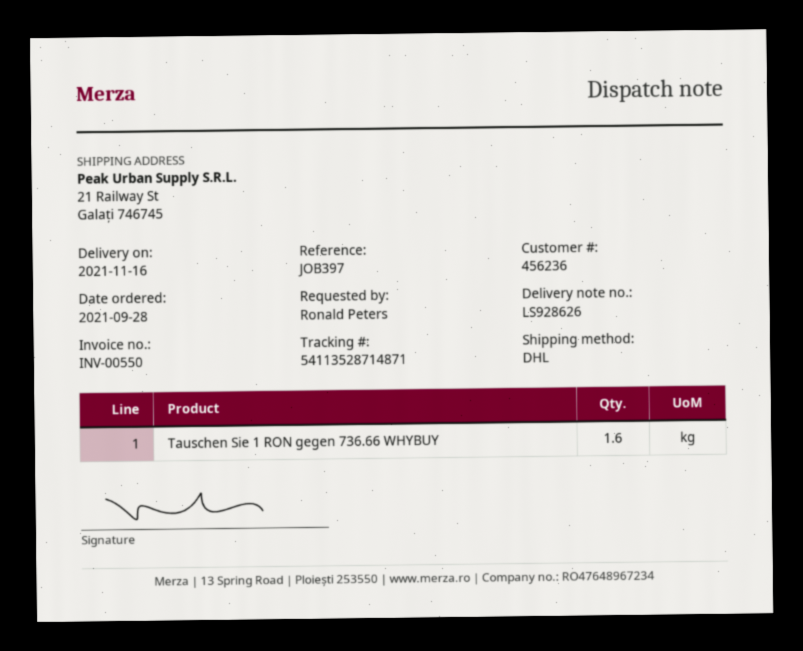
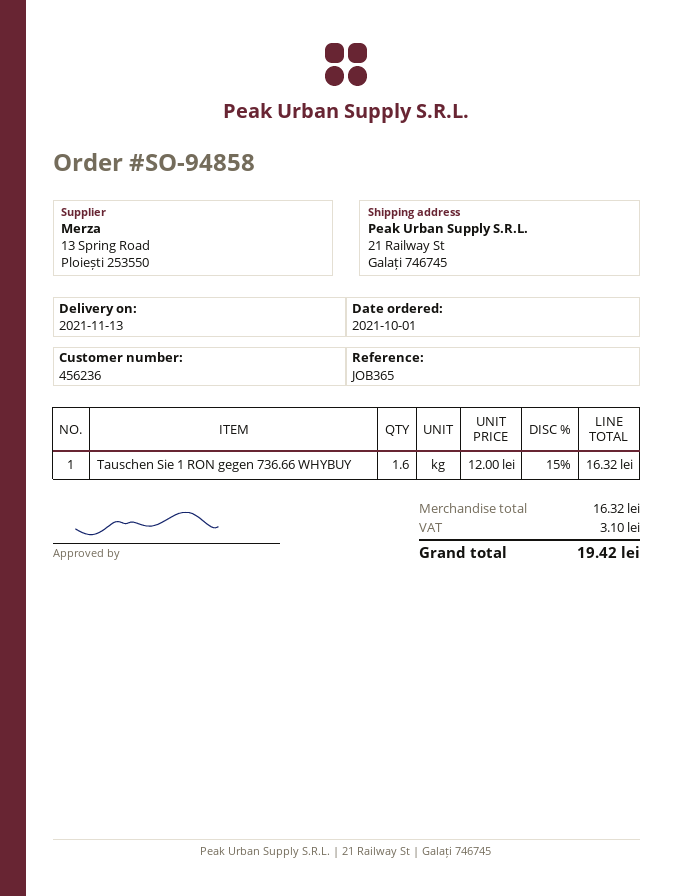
order date: 2021-09-28 -> 2021-10-01
delivery date: 2021-11-16 -> 2021-11-13
reference: JOB397 -> JOB365

